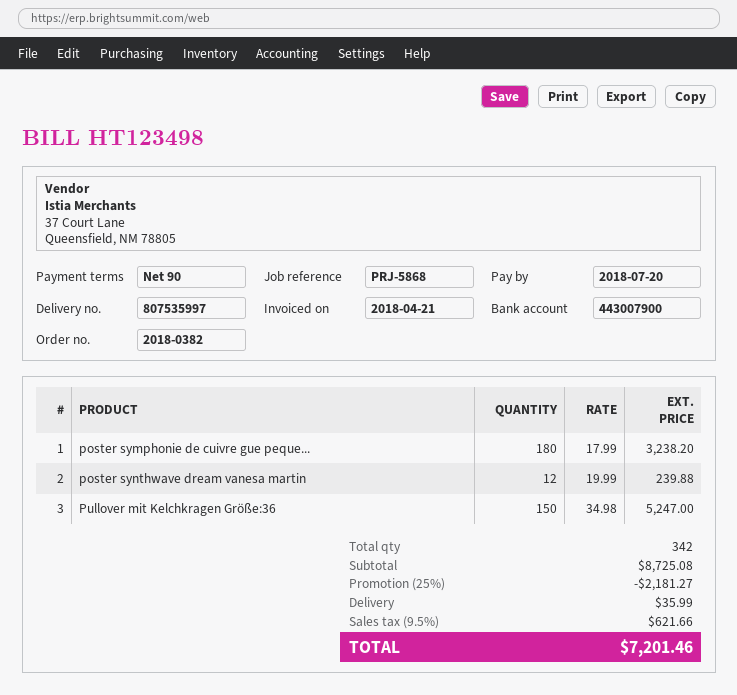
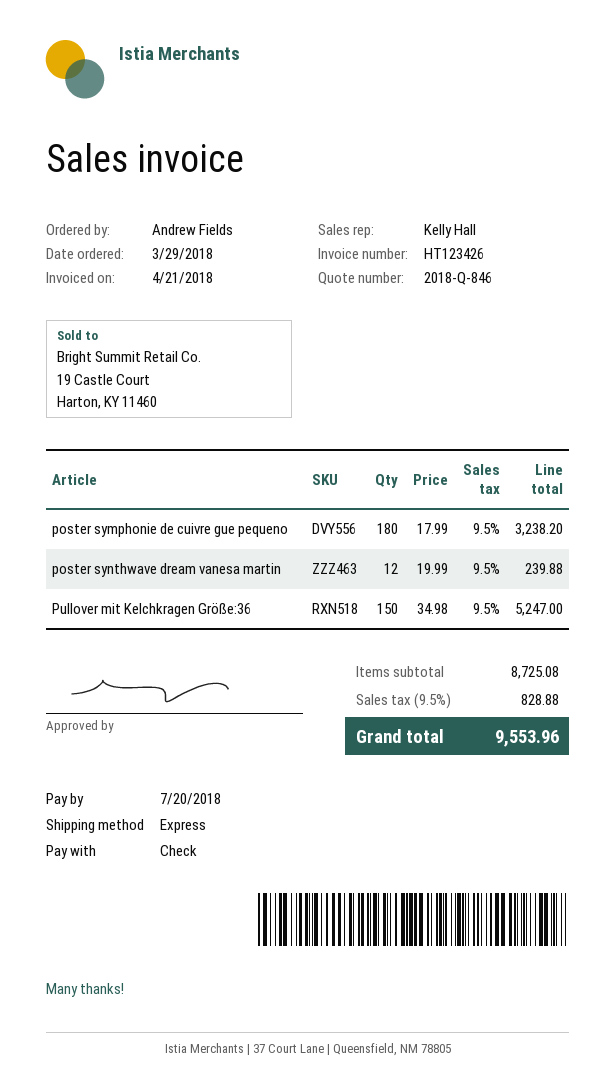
invoice number: HT123498 -> HT123426
discount: 25% = 2181.27 -> none
shipping: 35.99 -> none
tax: 9.5% = 621.66 -> 9.5% = 828.88
total: 7201.46 -> 9553.96

